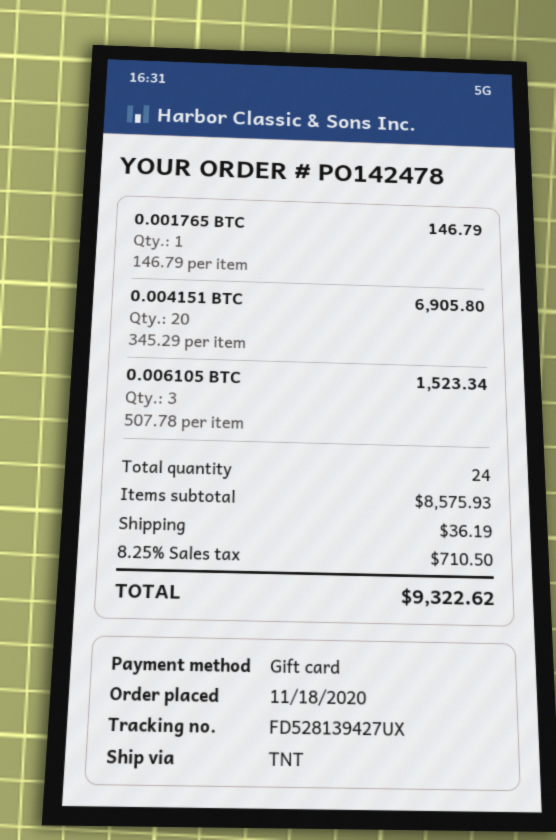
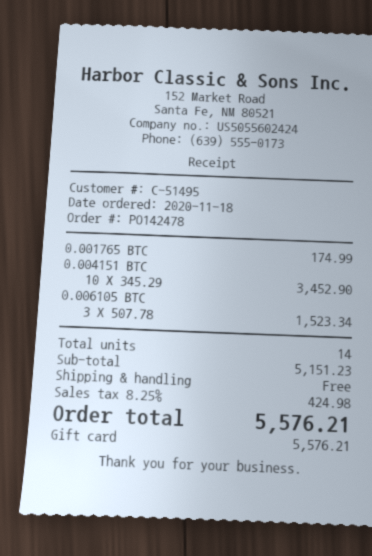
0.001765 BTC: 1 x 146.79 = 146.79 -> 1 x 174.99 = 174.99
0.004151 BTC: 20 x 345.29 = 6905.80 -> 10 x 345.29 = 3452.90
total quantity: 24 -> 14
subtotal: 8575.93 -> 5151.23
shipping: 36.19 -> 0.00
tax: 8.25% = 710.50 -> 8.25% = 424.98
total: 9322.62 -> 5576.21

